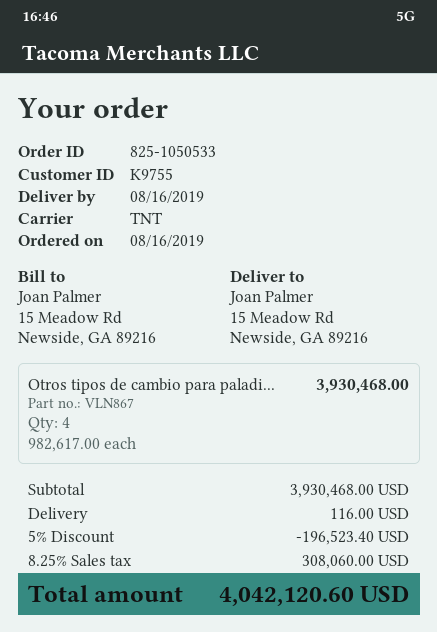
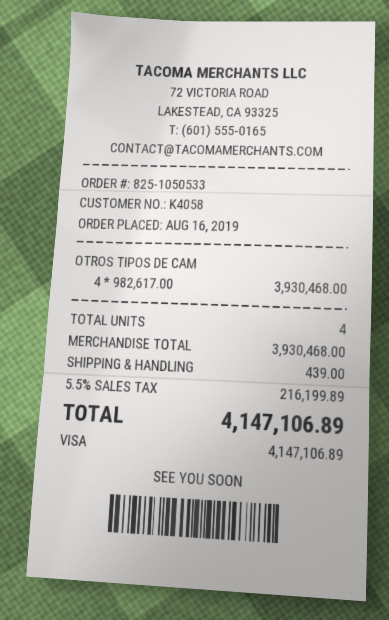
customer number: K9755 -> K4058
discount: 5% = 196523.40 -> none
shipping: 116.00 -> 439.00
tax: 8.25% = 308060.00 -> 5.5% = 216199.89
total: 4042120.60 -> 4147106.89

